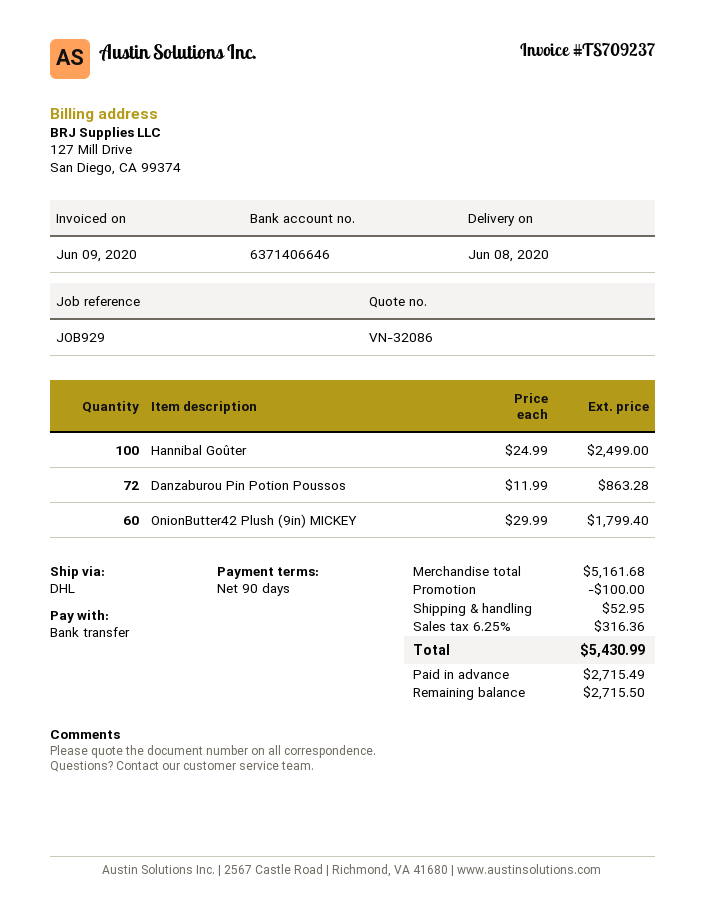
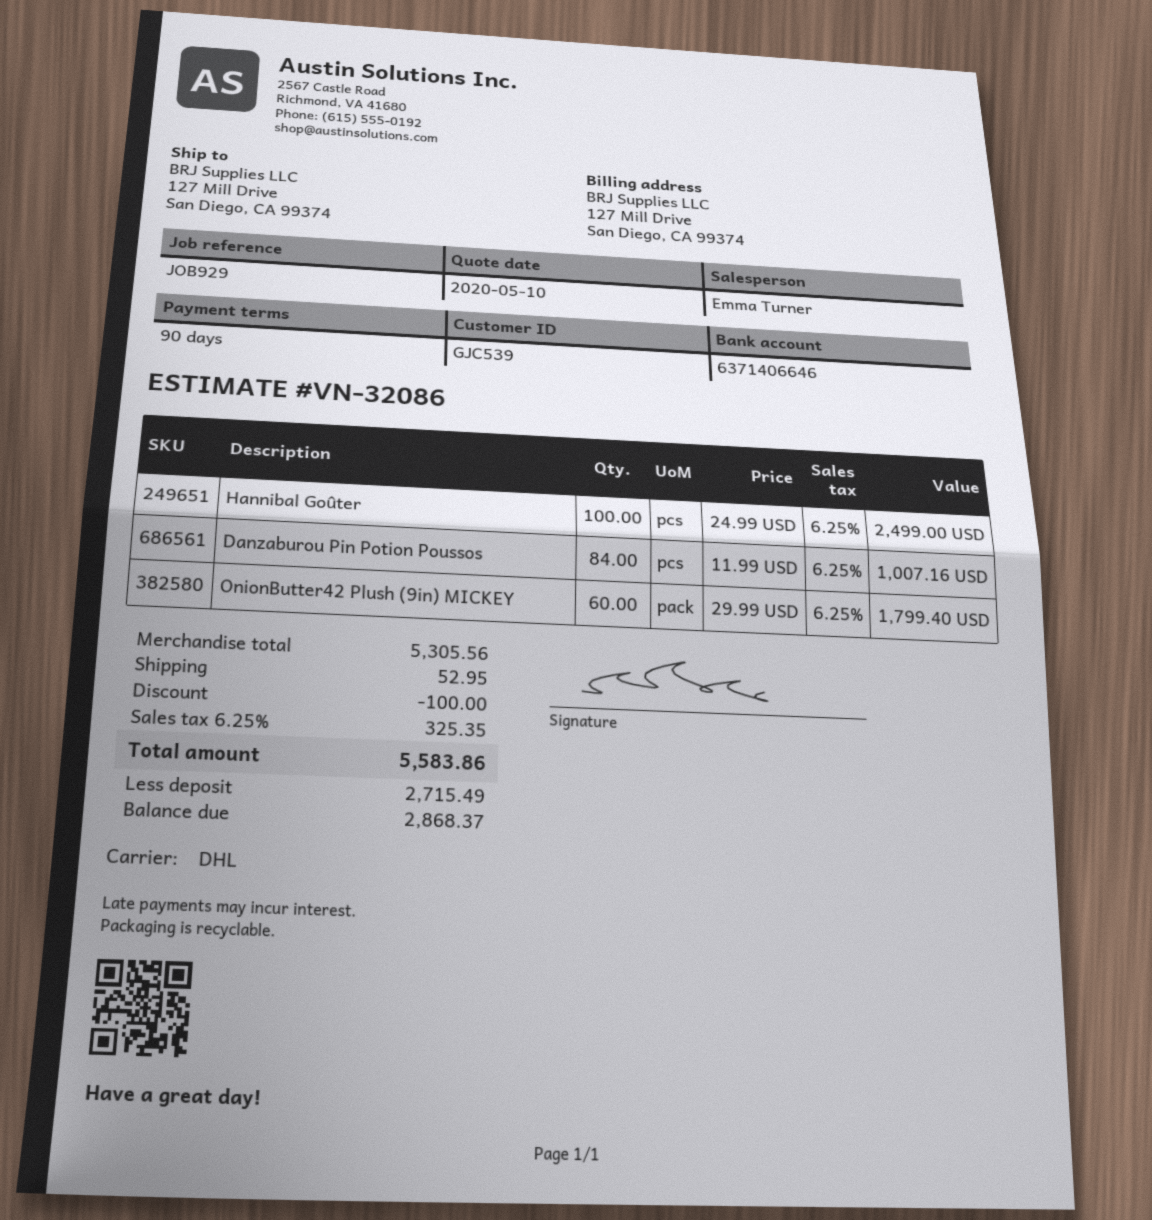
Danzaburou Pin Potion Poussos: 72 x 11.99 = 863.28 -> 84 x 11.99 = 1007.16
subtotal: 5161.68 -> 5305.56
tax: 6.25% = 316.36 -> 6.25% = 325.35
total: 5430.99 -> 5583.86
balance: 2715.50 -> 2868.37

